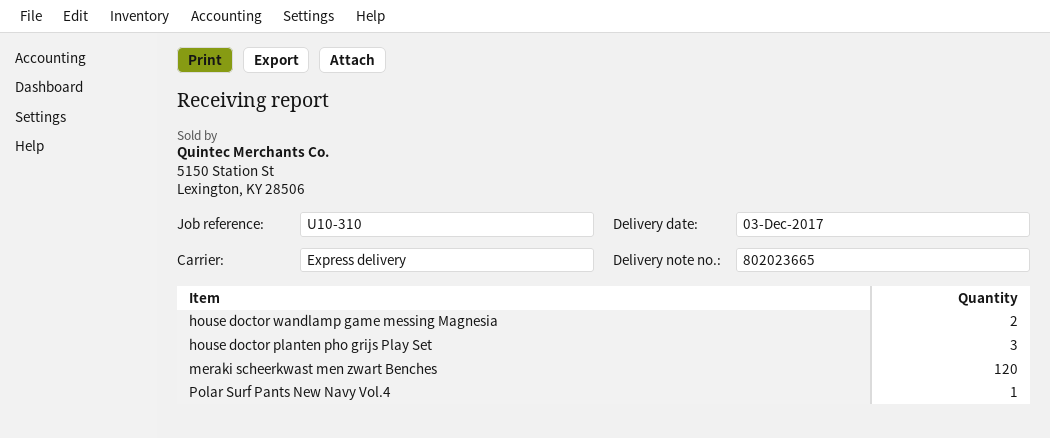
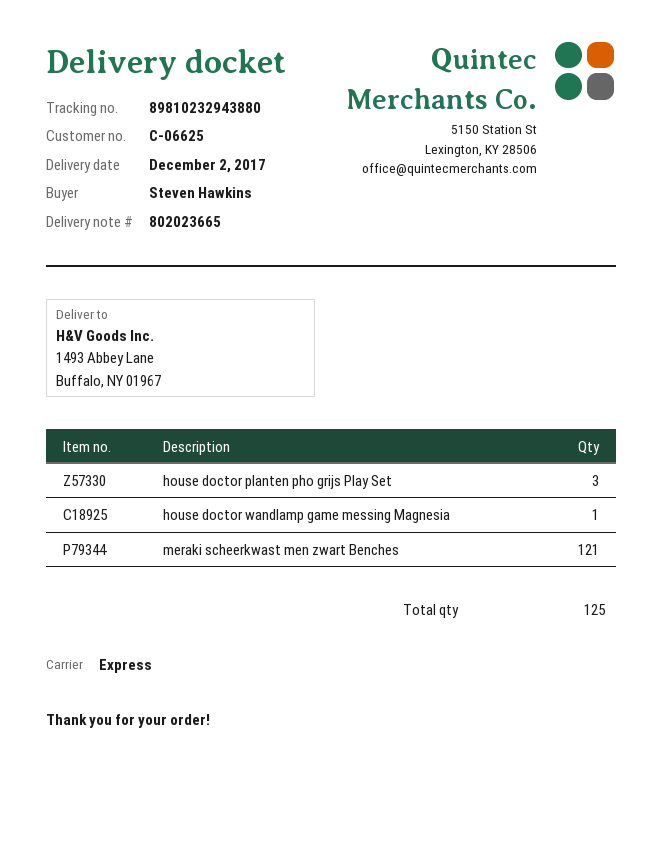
delivery date: 2017-12-03 -> 2017-12-02
house doctor wandlamp game messing Magnesia: 2 -> 1
meraki scheerkwast men zwart Benches: 120 -> 121
Polar Surf Pants New Navy Vol.4: 1 -> none

